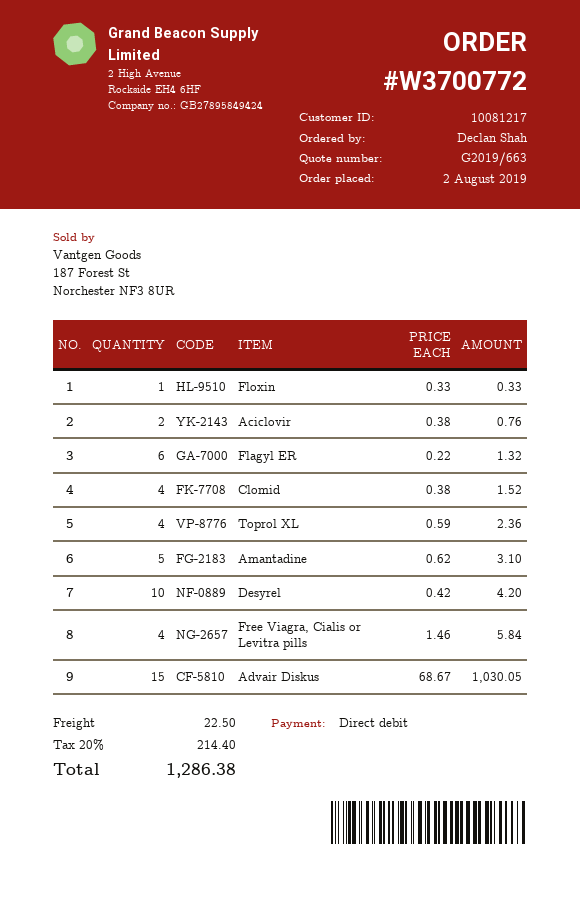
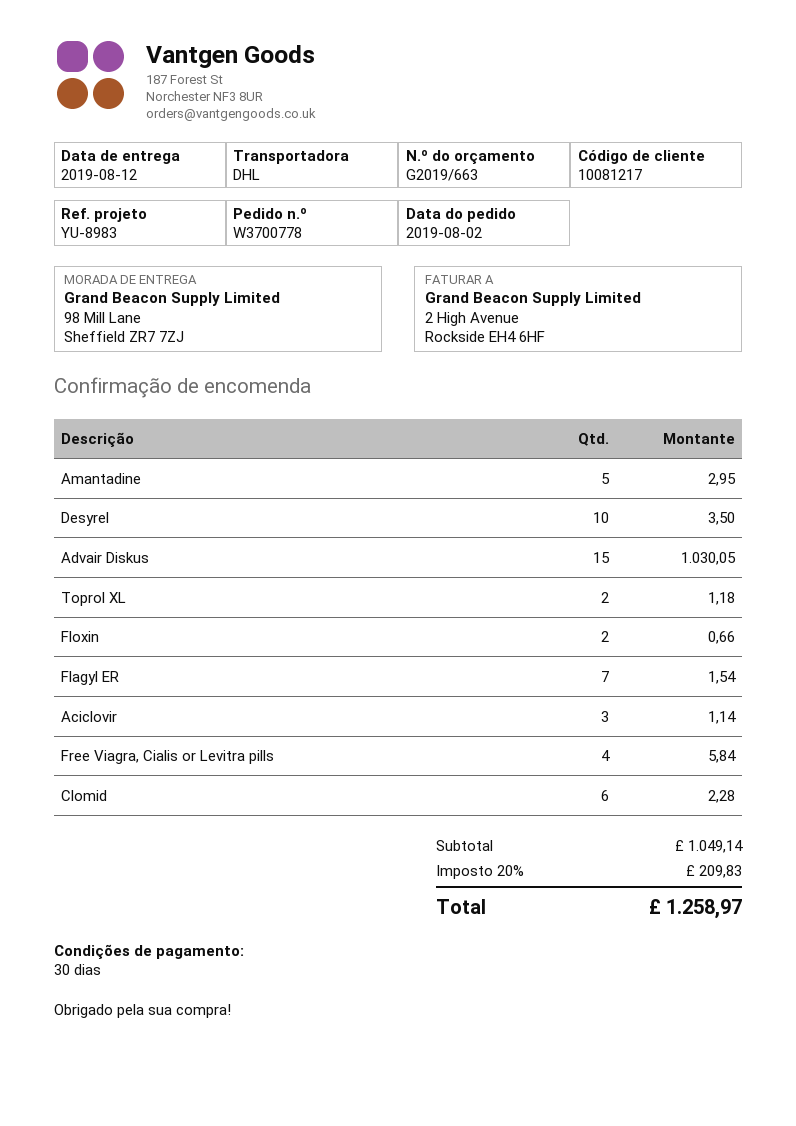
order number: W3700772 -> W3700778
Floxin: 1 for 0.33 -> 2 for 0.66
Aciclovir: 2 for 0.76 -> 3 for 1.14
Flagyl ER: 6 for 1.32 -> 7 for 1.54
Clomid: 4 for 1.52 -> 6 for 2.28
Toprol XL: 4 for 2.36 -> 2 for 1.18
Amantadine: 5 for 3.10 -> 5 for 2.95
Desyrel: 10 for 4.20 -> 10 for 3.50
shipping: 22.50 -> none
tax: 20% = 214.40 -> 20% = 209.83
total: 1286.38 -> 1258.97

